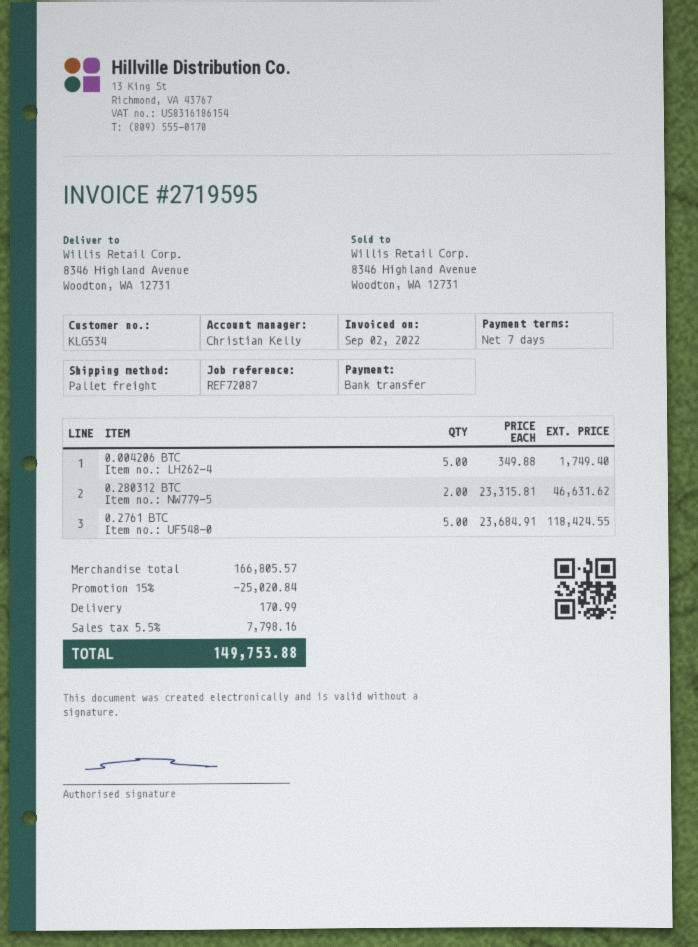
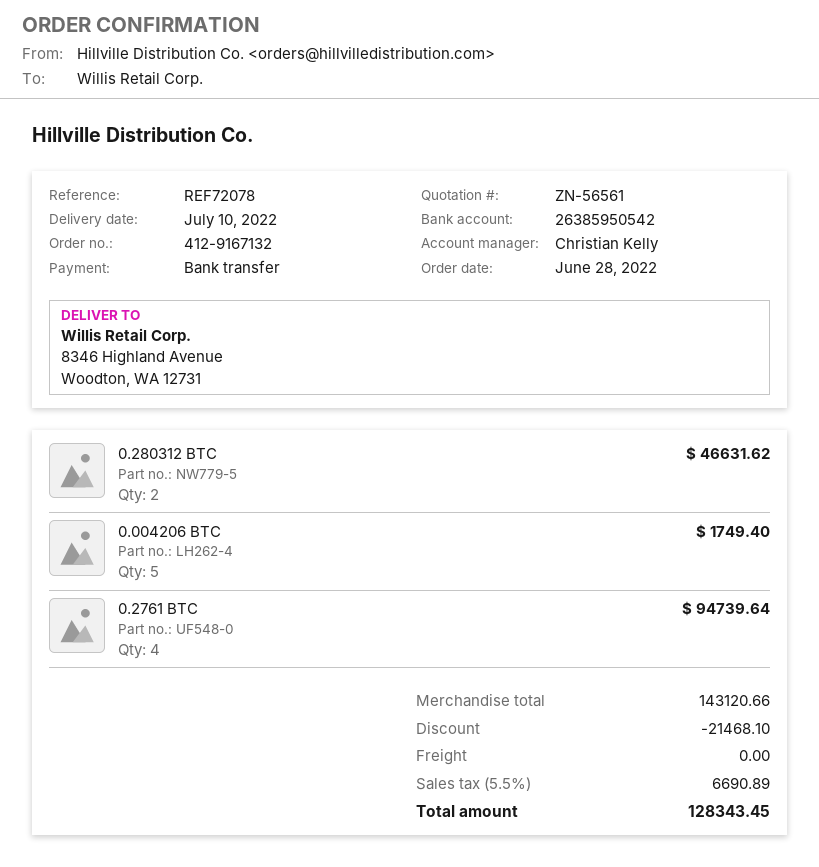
reference: REF72087 -> REF72078
0.2761 BTC: 5 for 118424.55 -> 4 for 94739.64
subtotal: 166805.57 -> 143120.66
discount: 25020.84 -> 21468.10
shipping: 170.99 -> 0.00
tax: 5.5% = 7798.16 -> 5.5% = 6690.89
total: 149753.88 -> 128343.45

